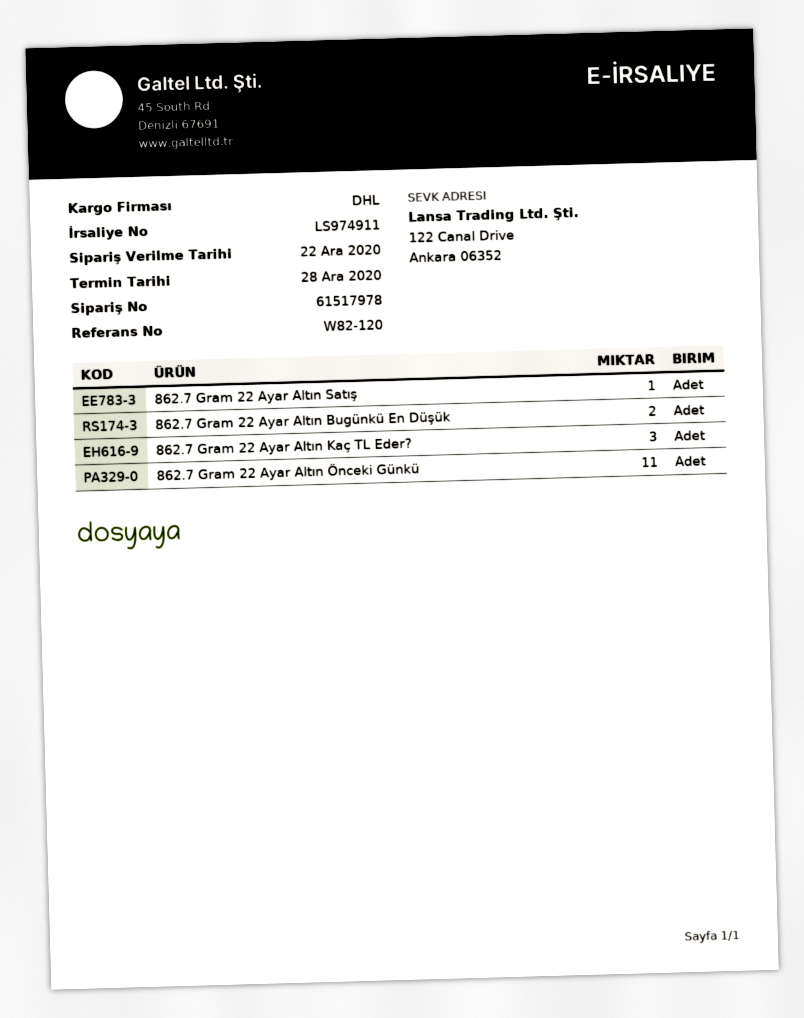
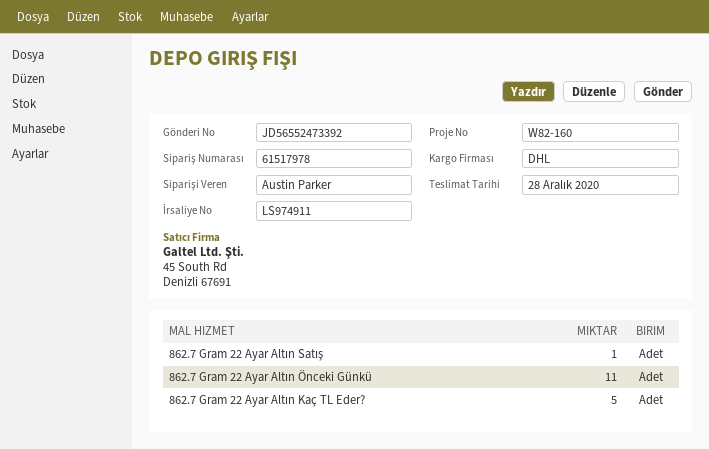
reference: W82-120 -> W82-160
862.7 Gram 22 Ayar Altın Bugünkü En Düşük: 2 -> none
862.7 Gram 22 Ayar Altın Kaç TL Eder?: 3 -> 5

